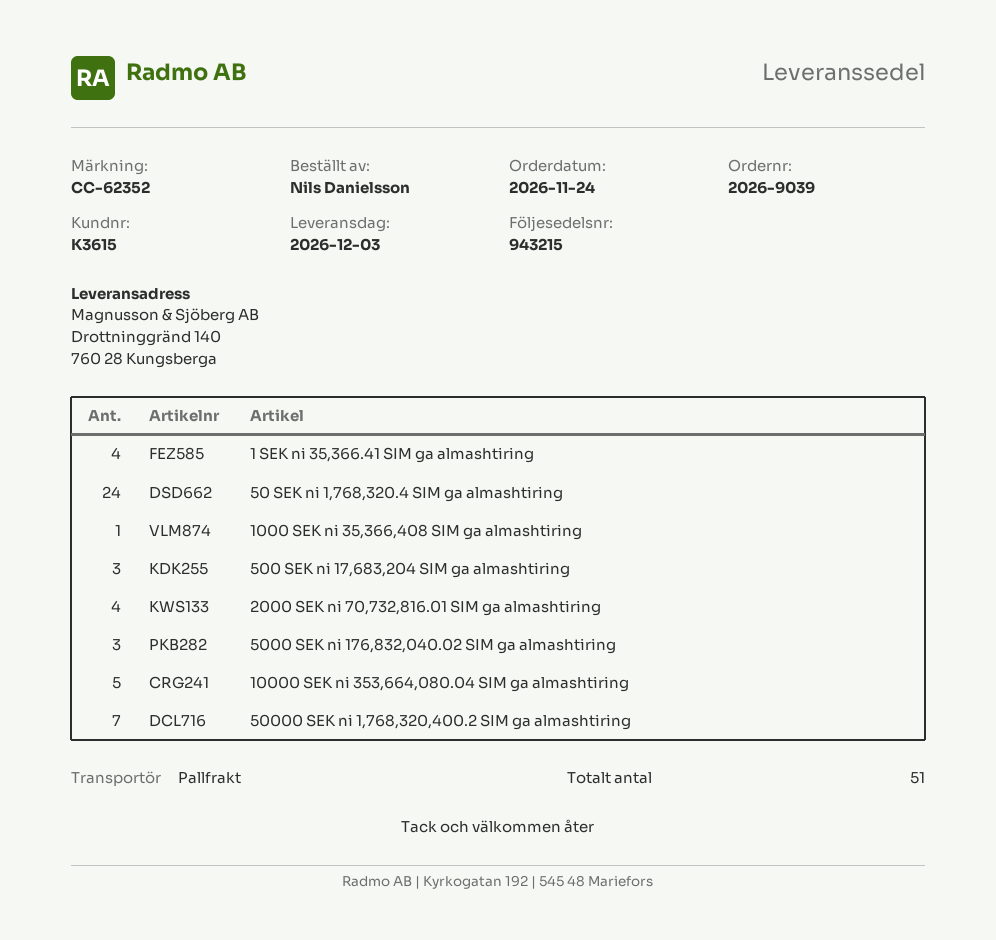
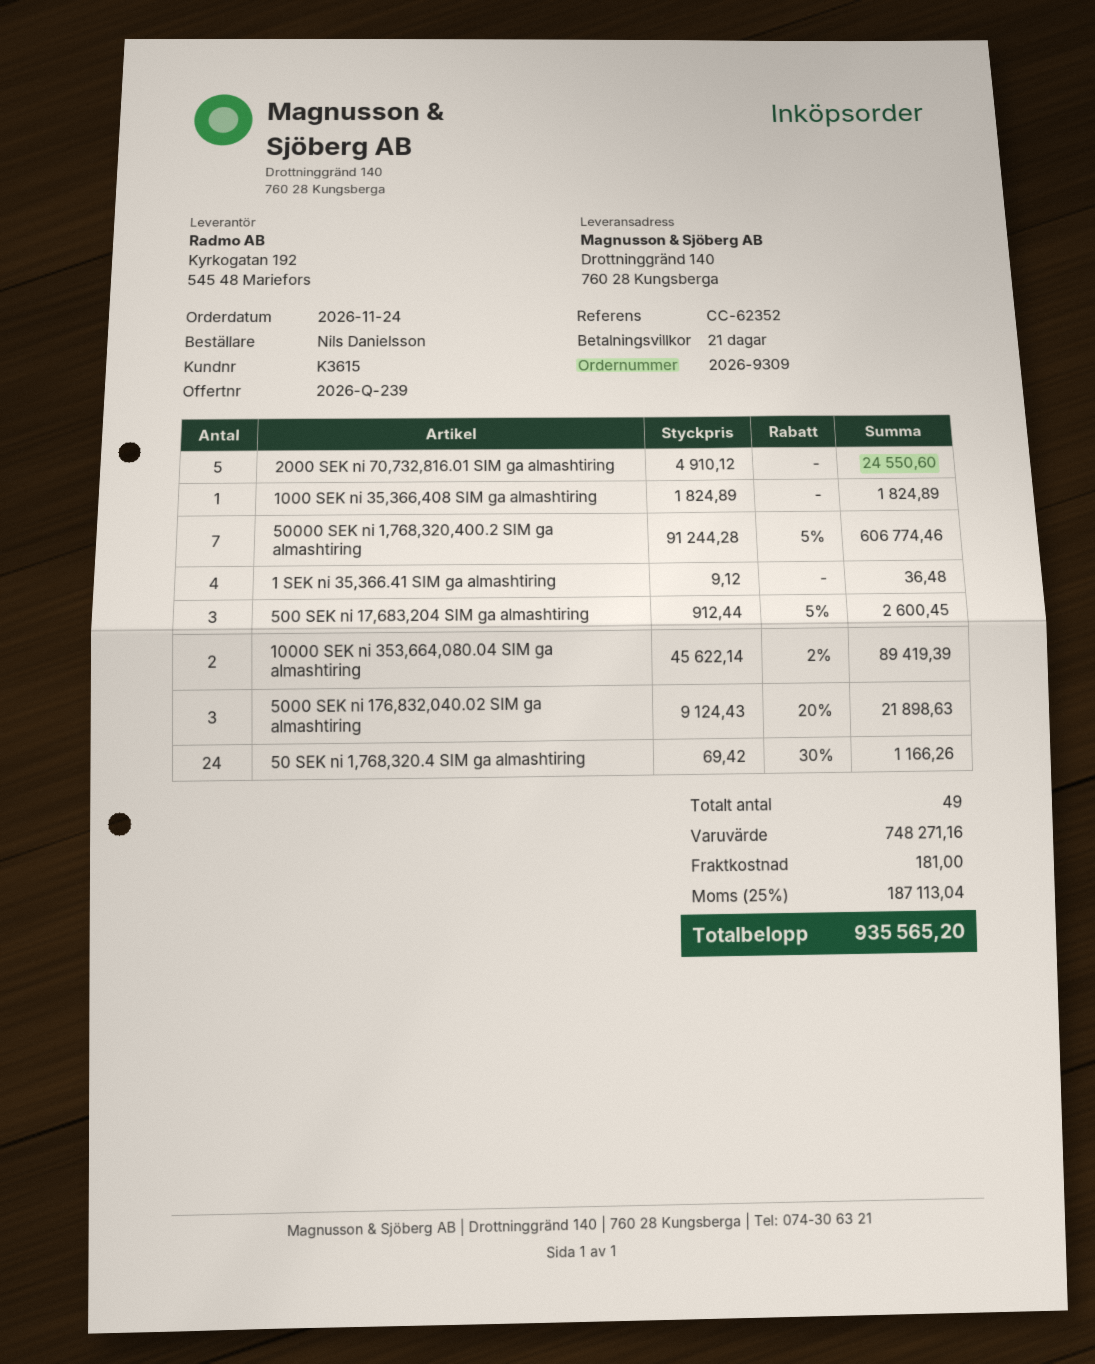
order number: 2026-9039 -> 2026-9309
2000 SEK ni 70,732,816.01 SIM ga almashtiring: 4 -> 5
10000 SEK ni 353,664,080.04 SIM ga almashtiring: 5 -> 2
total quantity: 51 -> 49

